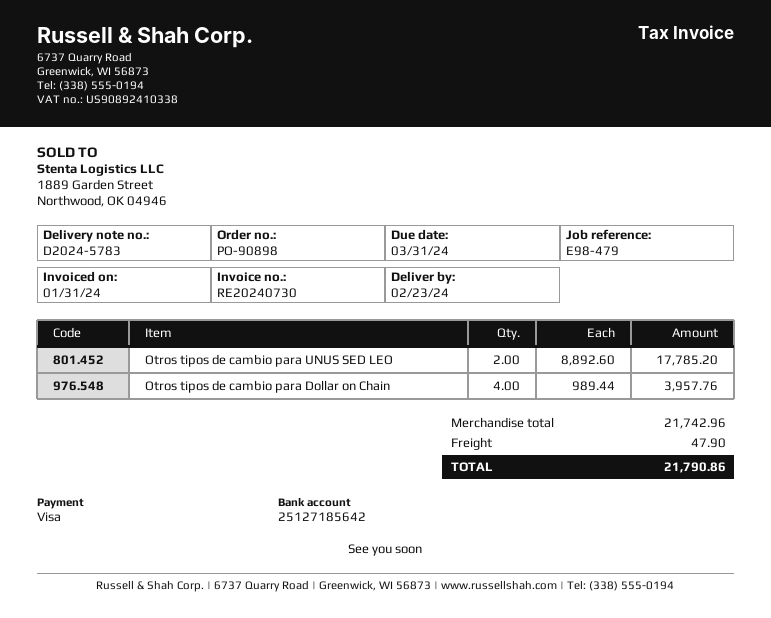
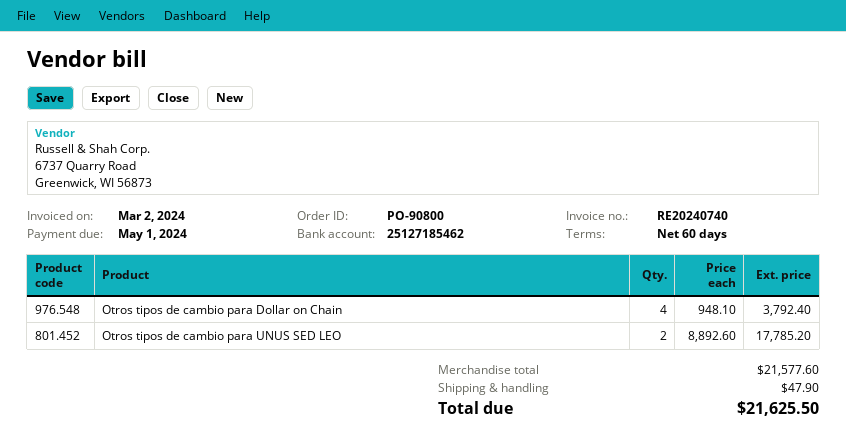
order number: PO-90898 -> PO-90800
invoice number: RE20240730 -> RE20240740
invoice date: 2024-01-31 -> 2024-03-02
due date: 2024-03-31 -> 2024-05-01
bank account: 25127185642 -> 25127185462
Otros tipos de cambio para Dollar on Chain: 4 x 989.44 = 3957.76 -> 4 x 948.10 = 3792.40
subtotal: 21742.96 -> 21577.60
total: 21790.86 -> 21625.50

